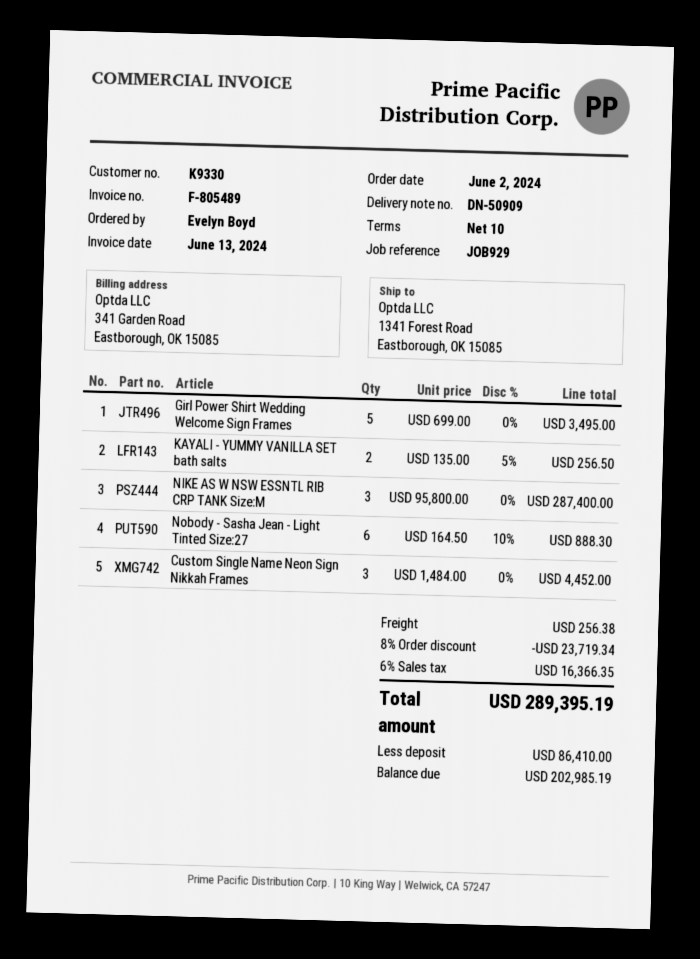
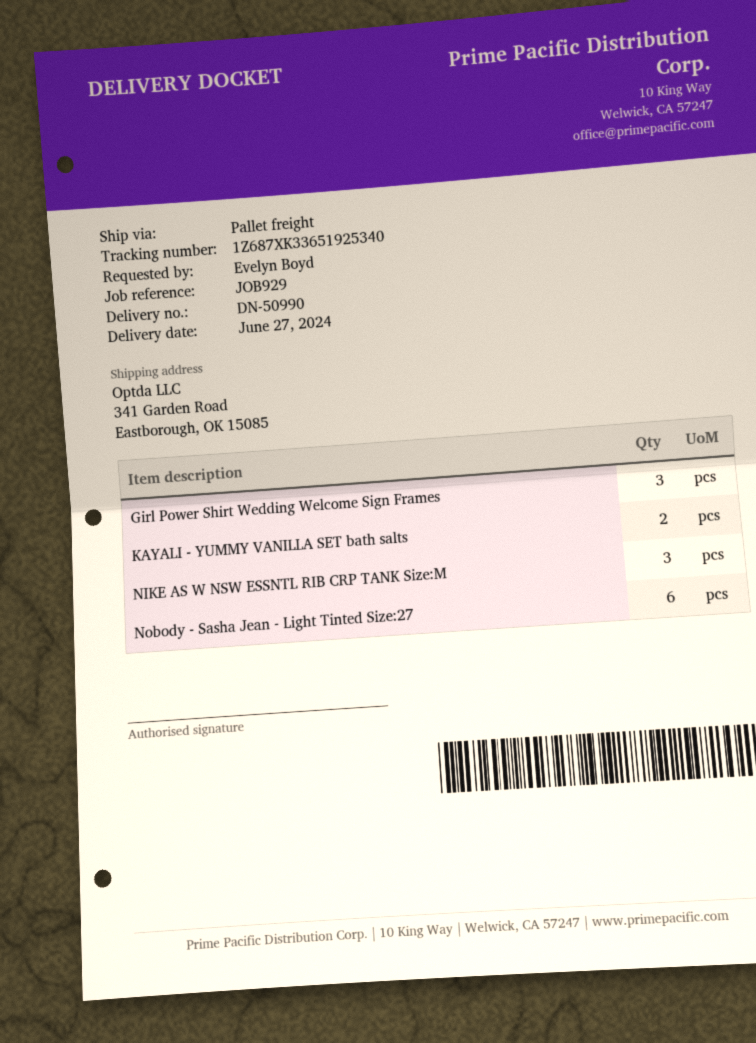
delivery note number: DN-50909 -> DN-50990
ship to: 1341 Forest Road, Eastborough, OK 15085 -> 341 Garden Road, Eastborough, OK 15085
Girl Power Shirt Wedding Welcome Sign Frames: 5 -> 3
Custom Single Name Neon Sign Nikkah Frames: 3 -> none

